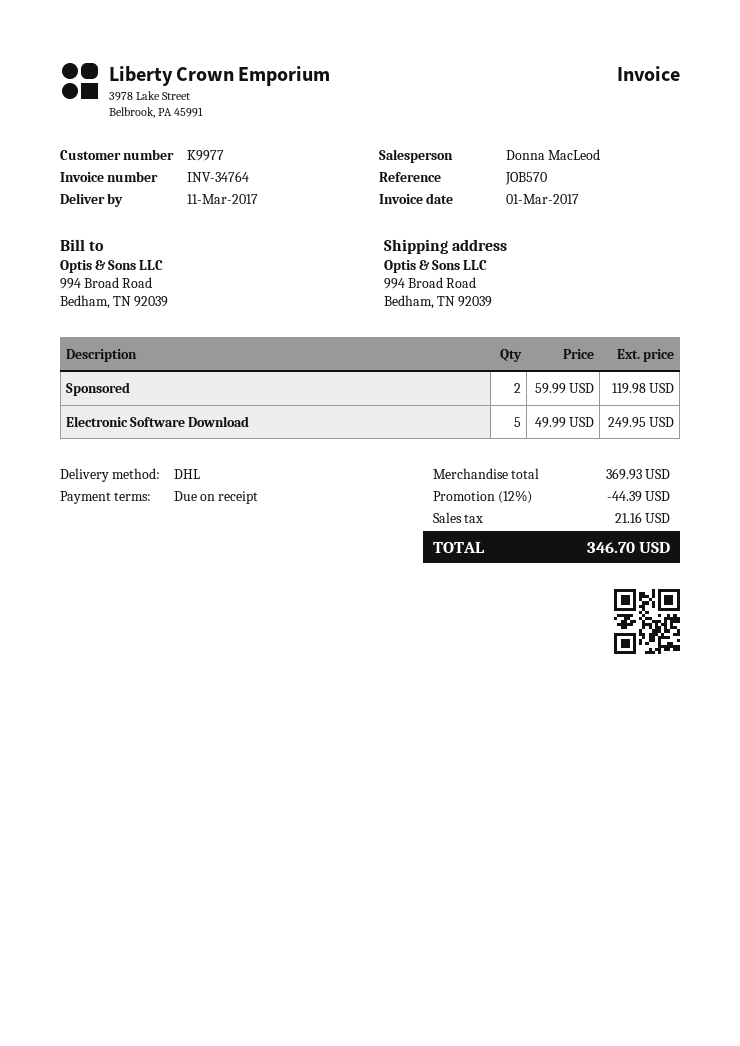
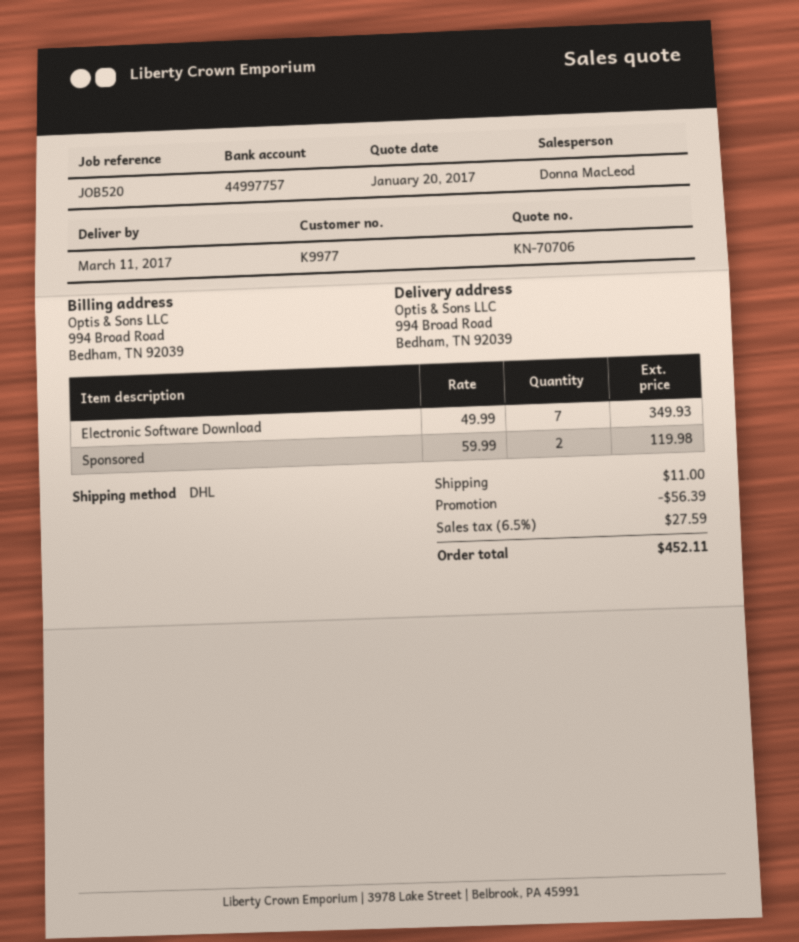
reference: JOB570 -> JOB520
Electronic Software Download: 5 x 49.99 = 249.95 -> 7 x 49.99 = 349.93
discount: 44.39 -> 56.39
shipping: none -> 11.00
tax: 21.16 -> 27.59
total: 346.70 -> 452.11

